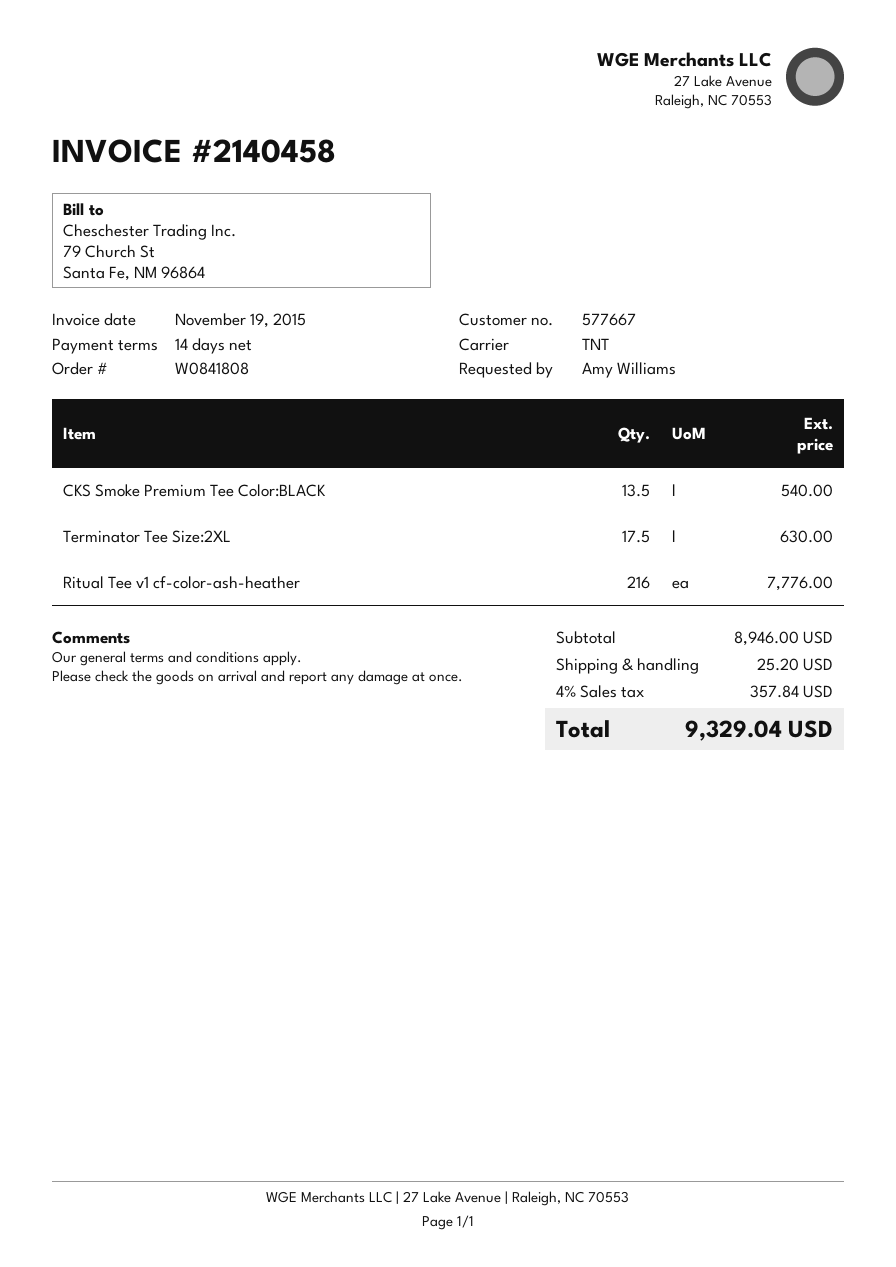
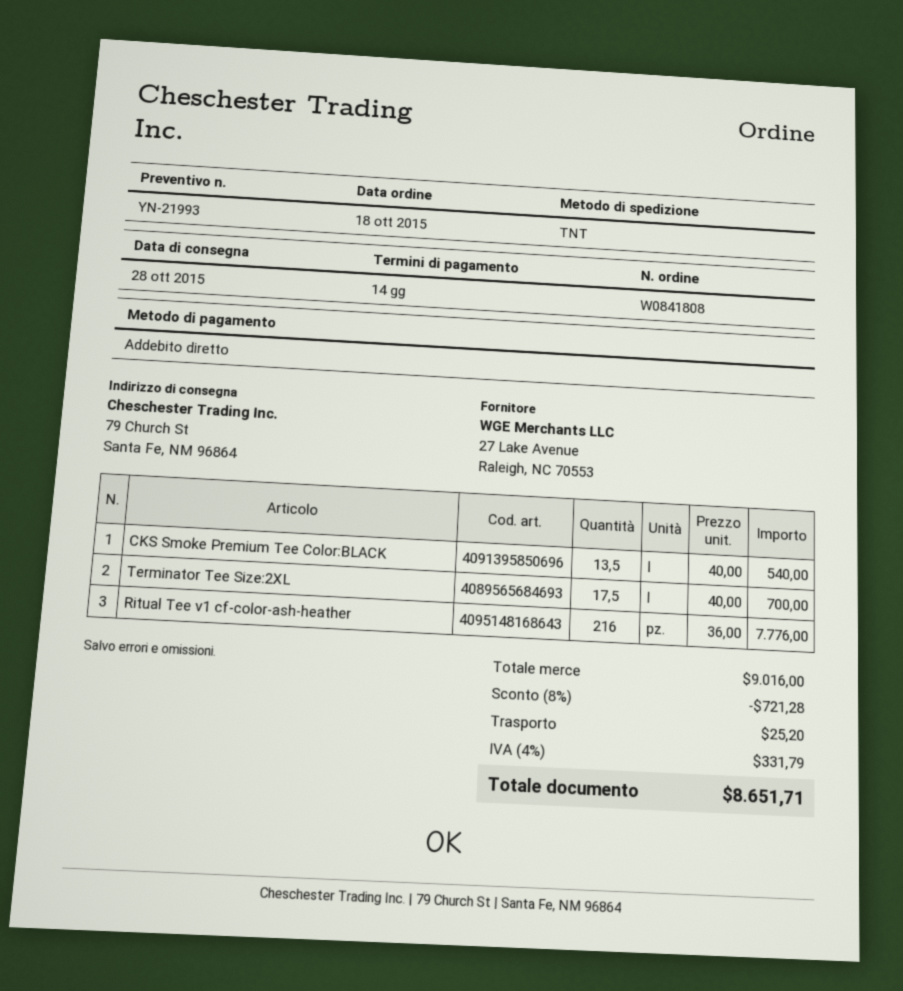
Terminator Tee Size:2XL: 17.5 for 630.00 -> 17.5 for 700.00
subtotal: 8946.00 -> 9016.00
discount: none -> 8% = 721.28
tax: 4% = 357.84 -> 4% = 331.79
total: 9329.04 -> 8651.71

